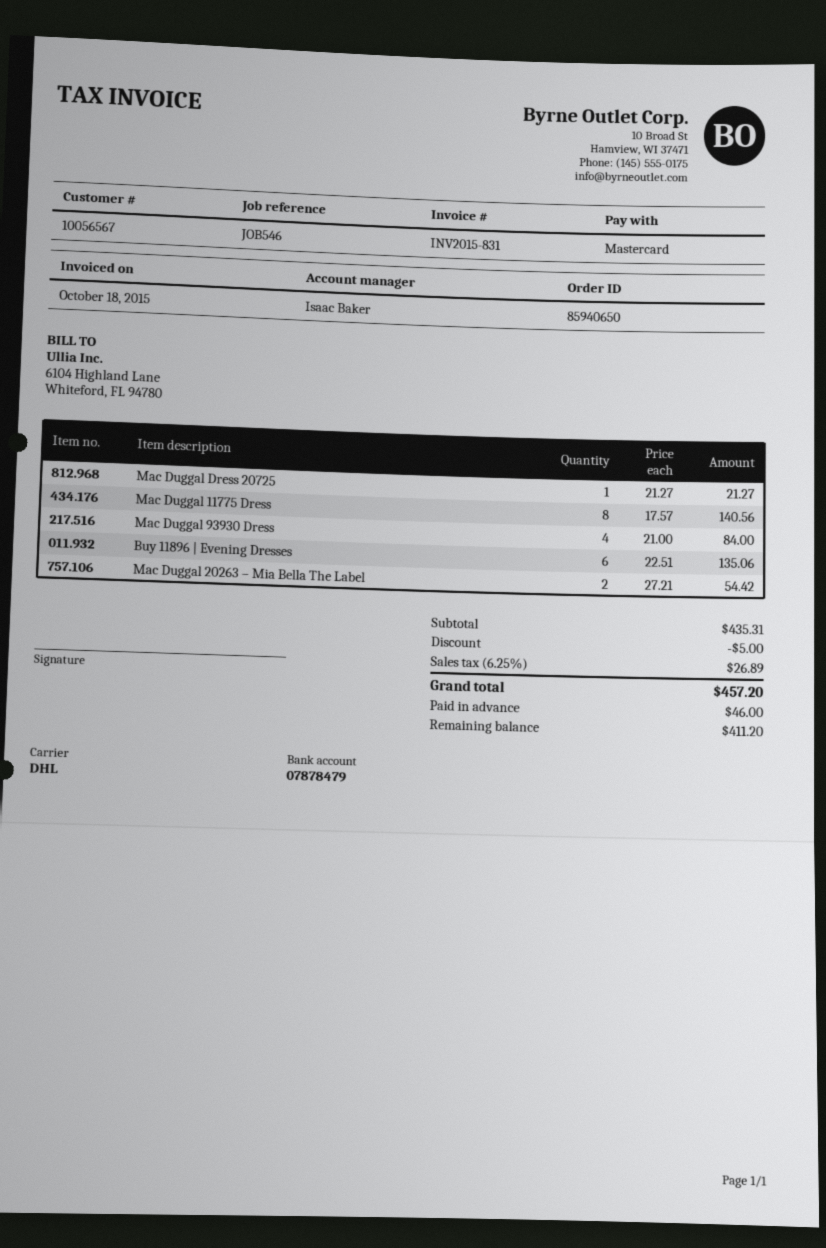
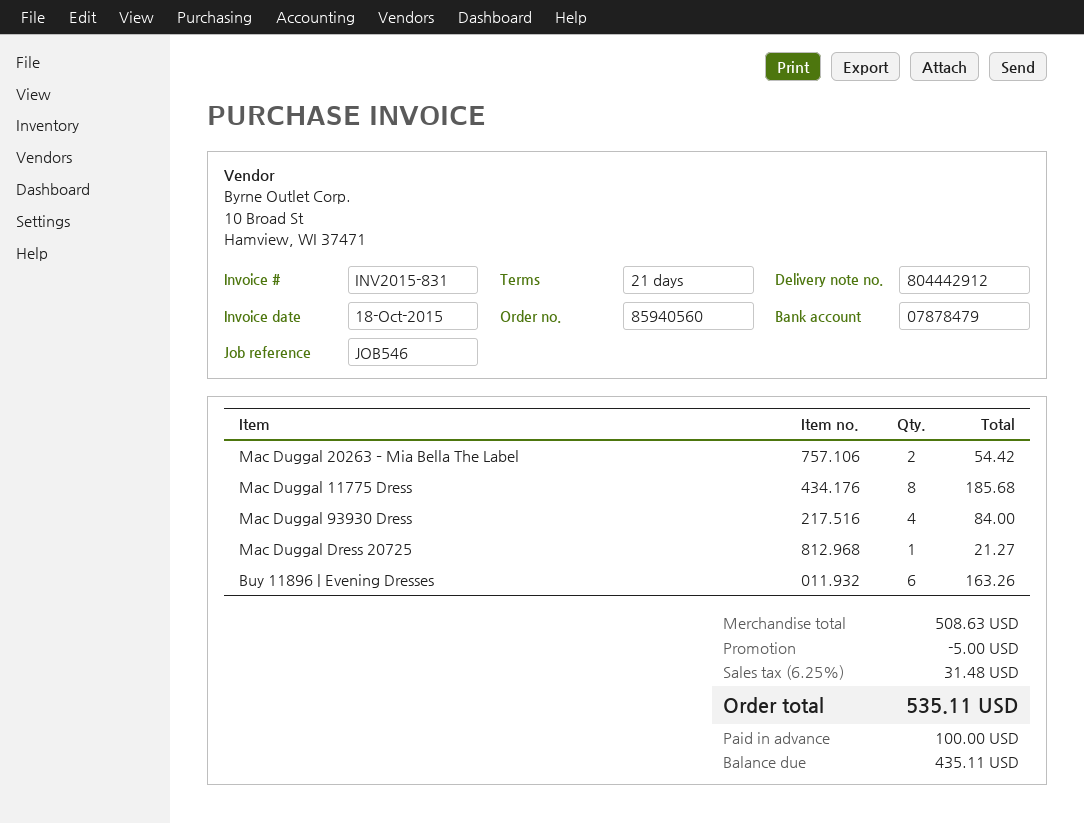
order number: 85940650 -> 85940560
Mac Duggal 11775 Dress: 8 for 140.56 -> 8 for 185.68
Buy 11896 | Evening Dresses: 6 for 135.06 -> 6 for 163.26
subtotal: 435.31 -> 508.63
tax: 6.25% = 26.89 -> 6.25% = 31.48
total: 457.20 -> 535.11
deposit: 46.00 -> 100.00
balance: 411.20 -> 435.11

